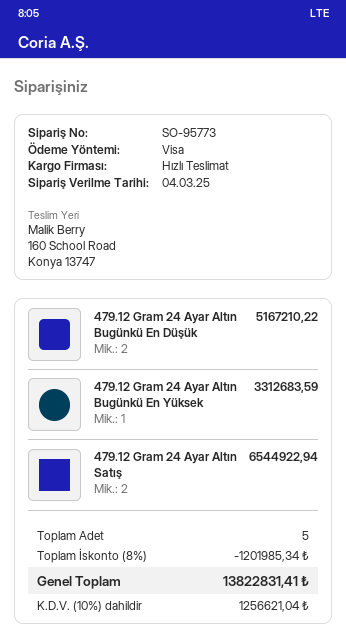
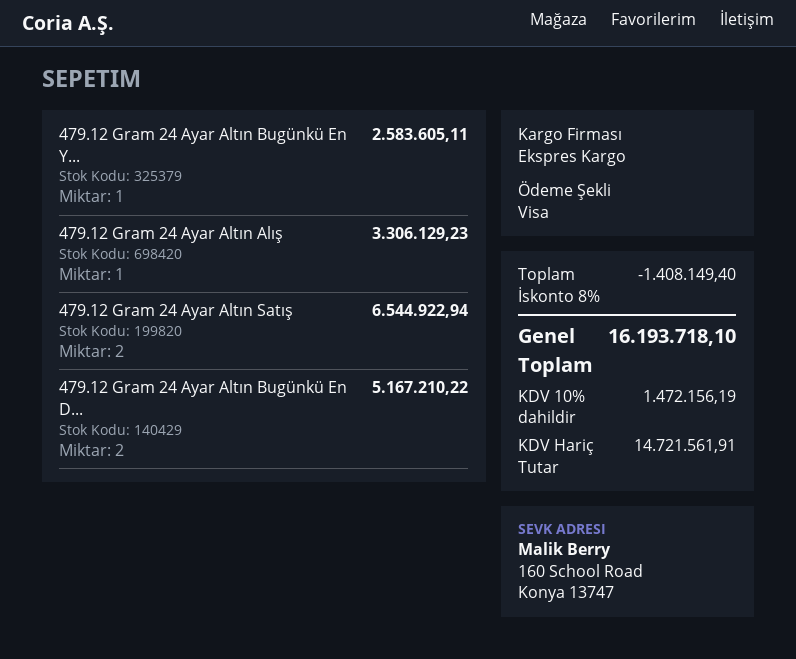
479.12 Gram 24 Ayar Altın Bugünkü En Yüksek: 1 for 3312683.59 -> 1 for 2583605.11
479.12 Gram 24 Ayar Altın Alış: none -> 1 for 3306129.23
discount: 8% = 1201985.34 -> 8% = 1408149.40
tax: 10% = 1256621.04 -> 10% = 1472156.19
total: 13822831.41 -> 16193718.10

